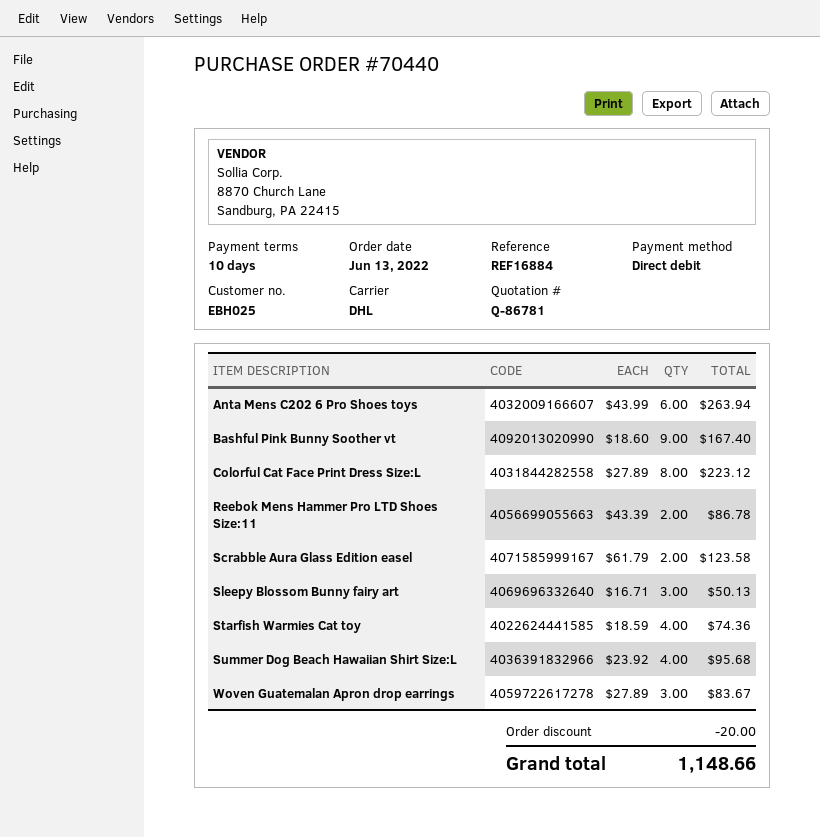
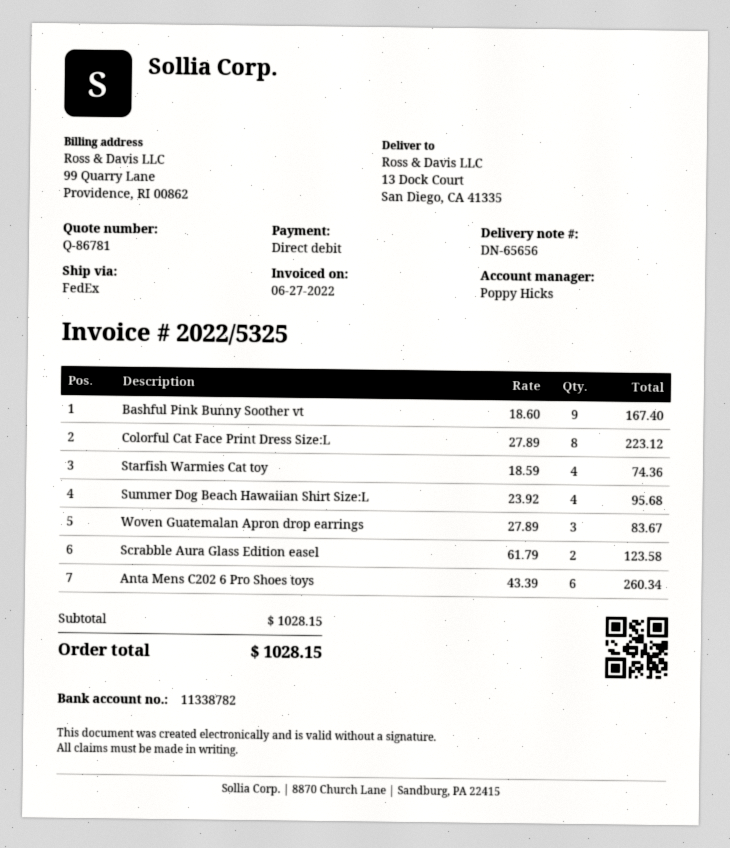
shipping method: DHL -> FedEx
Anta Mens C202 6 Pro Shoes toys: 6 x 43.99 = 263.94 -> 6 x 43.39 = 260.34
Reebok Mens Hammer Pro LTD Shoes Size:11: 2 x 43.39 = 86.78 -> none
Sleepy Blossom Bunny fairy art: 3 x 16.71 = 50.13 -> none
discount: 20.00 -> none
total: 1148.66 -> 1028.15

